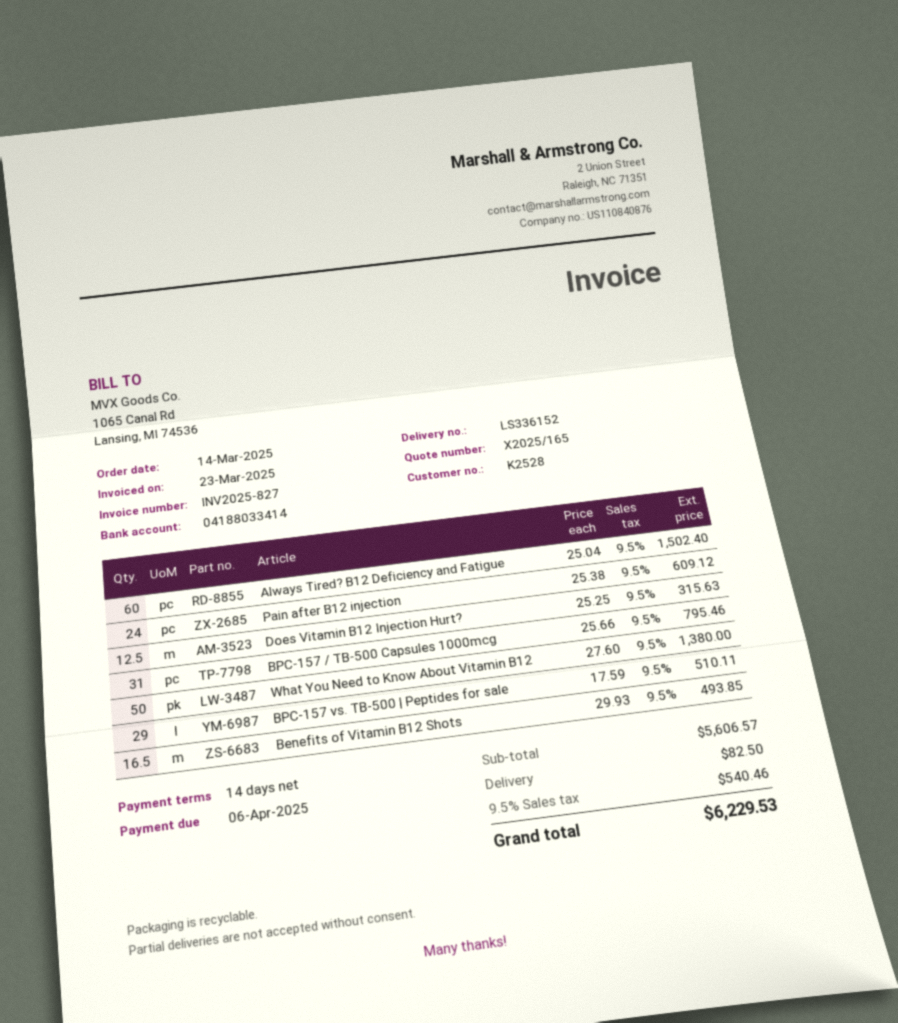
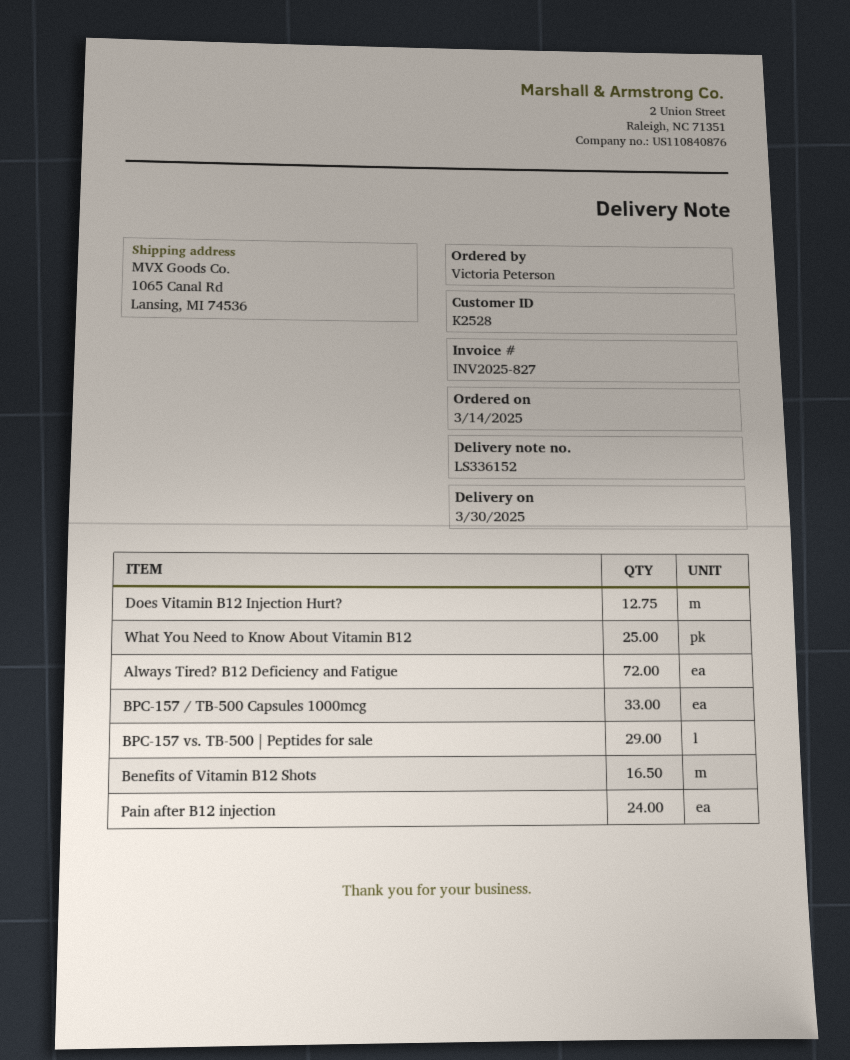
Always Tired? B12 Deficiency and Fatigue: 60 -> 72
Does Vitamin B12 Injection Hurt?: 12.5 -> 12.75
BPC-157 / TB-500 Capsules 1000mcg: 31 -> 33
What You Need to Know About Vitamin B12: 50 -> 25

